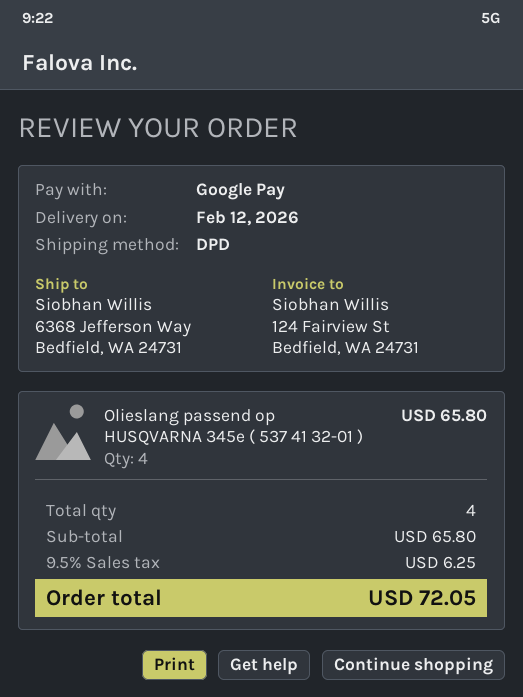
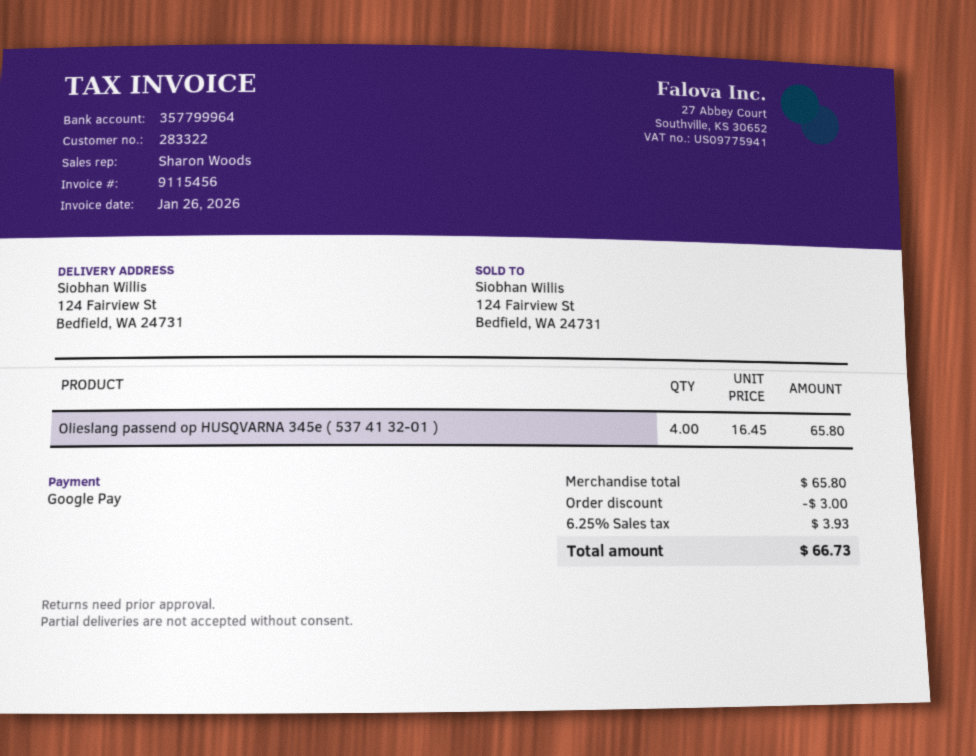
ship to: 6368 Jefferson Way, Bedfield, WA 24731 -> 124 Fairview St, Bedfield, WA 24731
discount: none -> 3.00
tax: 9.5% = 6.25 -> 6.25% = 3.93
total: 72.05 -> 66.73

